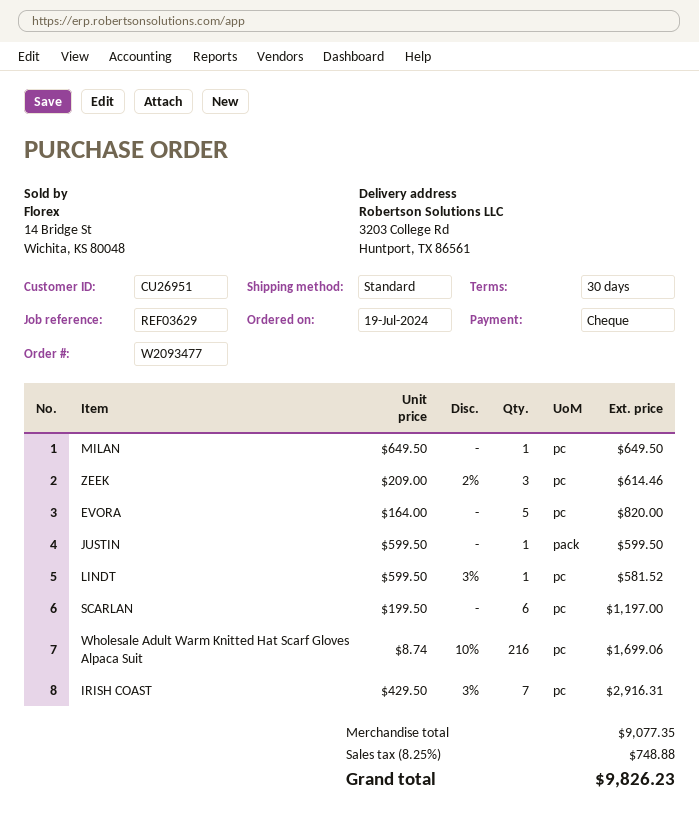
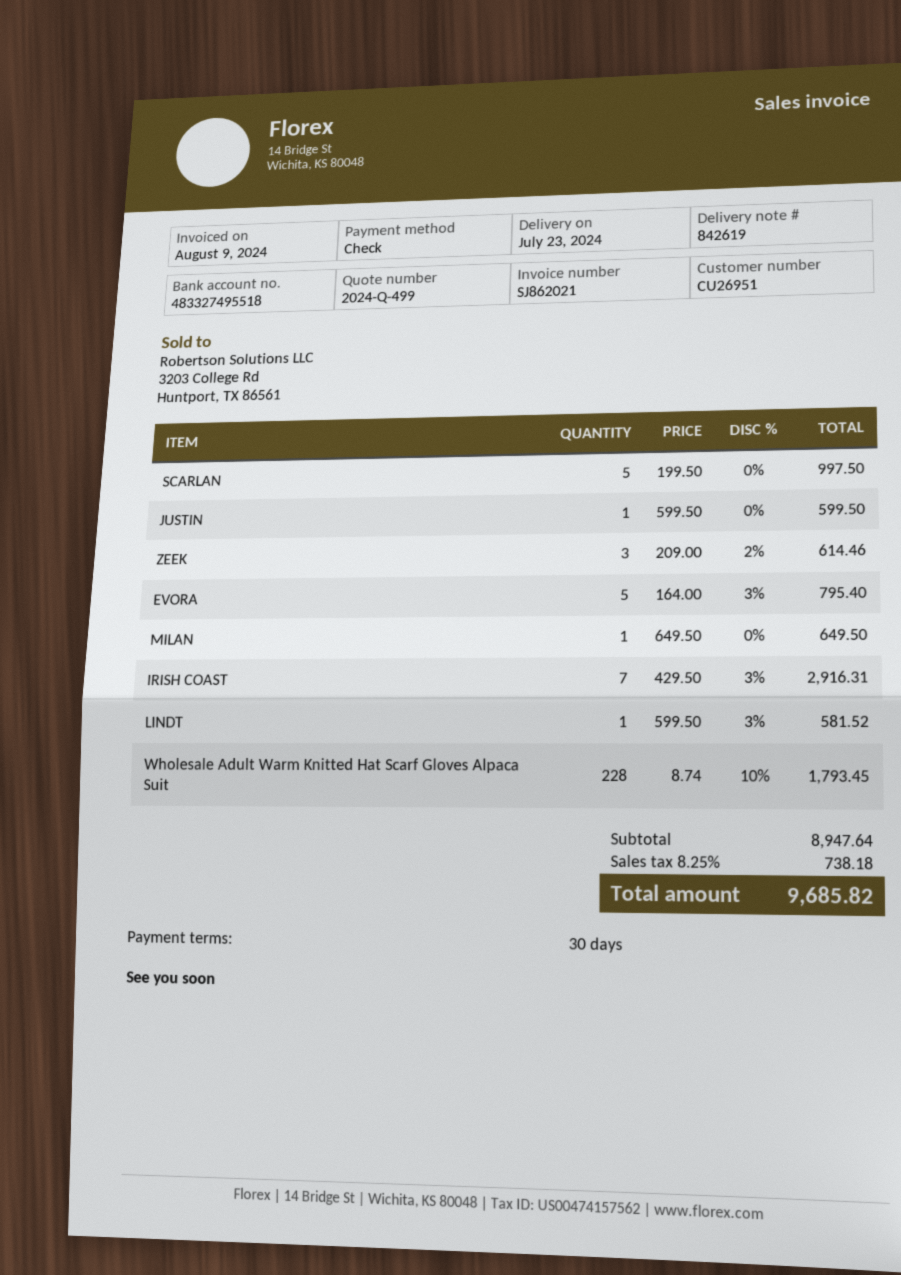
EVORA: 5 x 164.00 = 820.00 -> 5 x 164.00 - 3% = 795.40
SCARLAN: 6 x 199.50 = 1197.00 -> 5 x 199.50 = 997.50
Wholesale Adult Warm Knitted Hat Scarf Gloves Alpaca Suit: 216 x 8.74 - 10% = 1699.06 -> 228 x 8.74 - 10% = 1793.45
subtotal: 9077.35 -> 8947.64
tax: 8.25% = 748.88 -> 8.25% = 738.18
total: 9826.23 -> 9685.82

